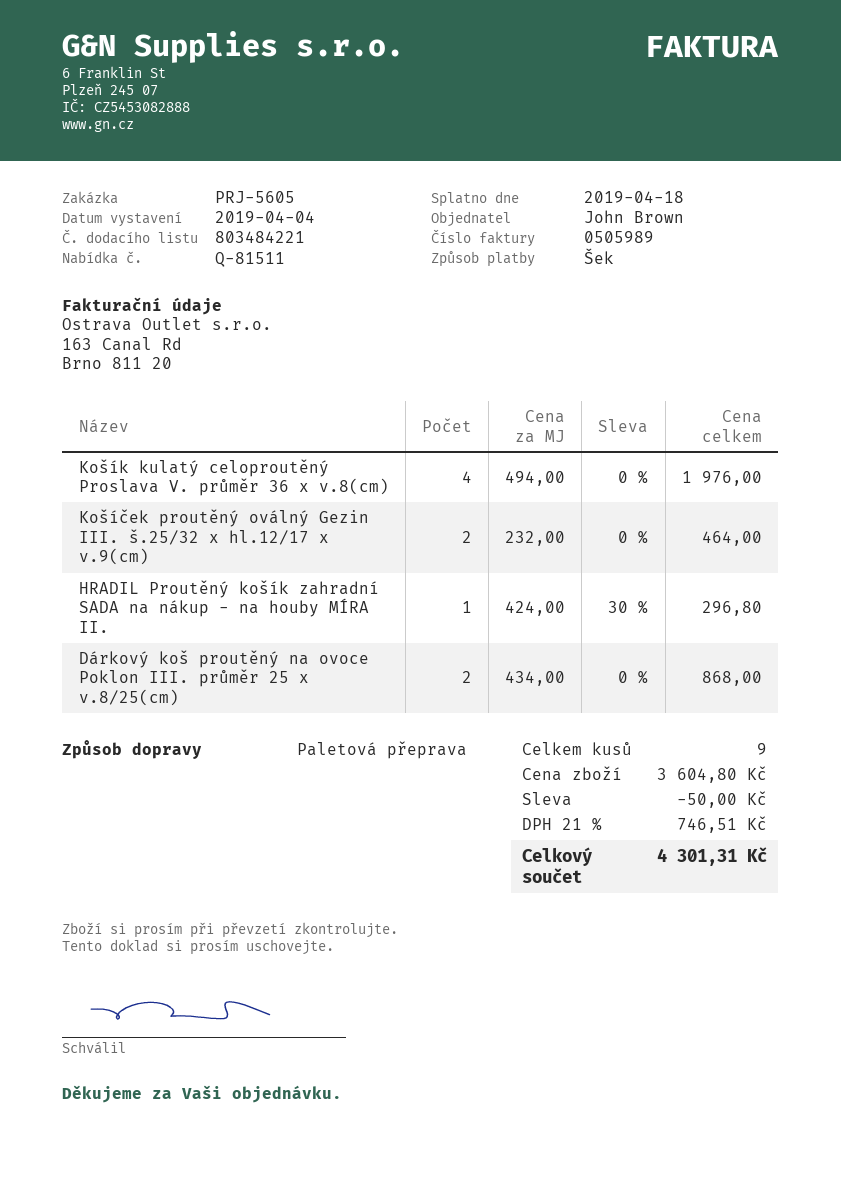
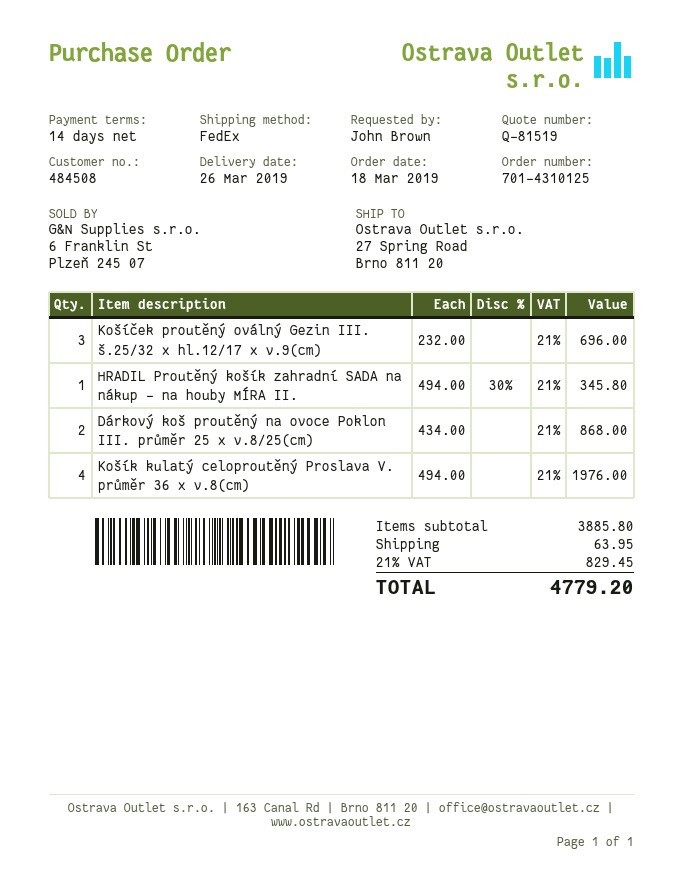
quote number: Q-81511 -> Q-81519
shipping method: pallet freight -> FedEx
Košíček proutěný oválný Gezin III. š.25/32 x hl.12/17 x v.9(cm): 2 x 232.00 = 464.00 -> 3 x 232.00 = 696.00
HRADIL Proutěný košík zahradní SADA na nákup - na houby MÍRA II.: 1 x 424.00 - 30% = 296.80 -> 1 x 494.00 - 30% = 345.80
subtotal: 3604.80 -> 3885.80
discount: 50.00 -> none
shipping: none -> 63.95
tax: 21% = 746.51 -> 21% = 829.45
total: 4301.31 -> 4779.20

